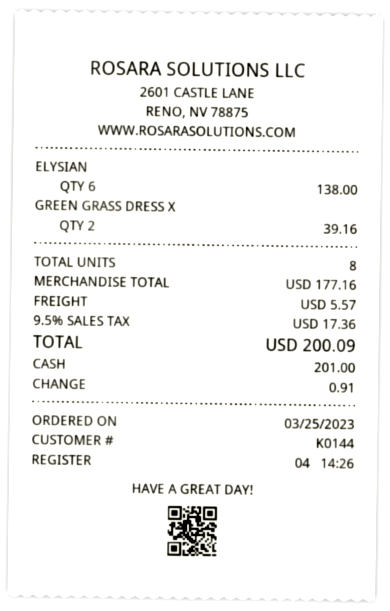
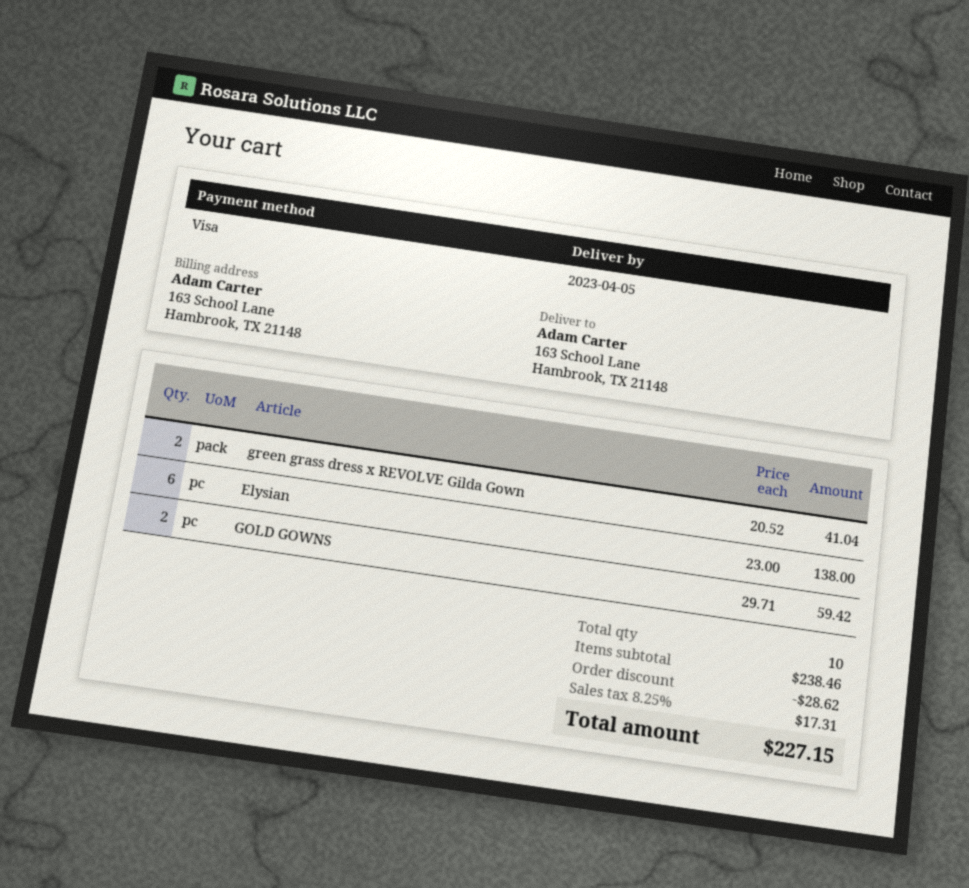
payment method: cash -> Visa
GREEN GRASS DRESS X: 2 for 39.16 -> 2 for 41.04
GOLD GOWNS: none -> 2 for 59.42
total quantity: 8 -> 10
subtotal: 177.16 -> 238.46
discount: none -> 28.62
shipping: 5.57 -> none
tax: 9.5% = 17.36 -> 8.25% = 17.31
total: 200.09 -> 227.15

